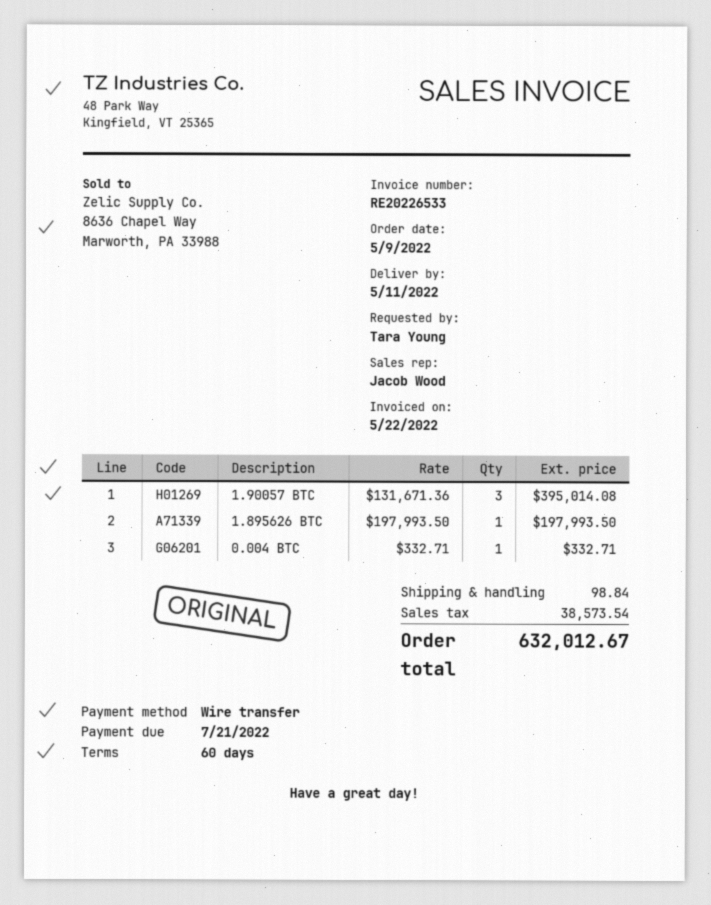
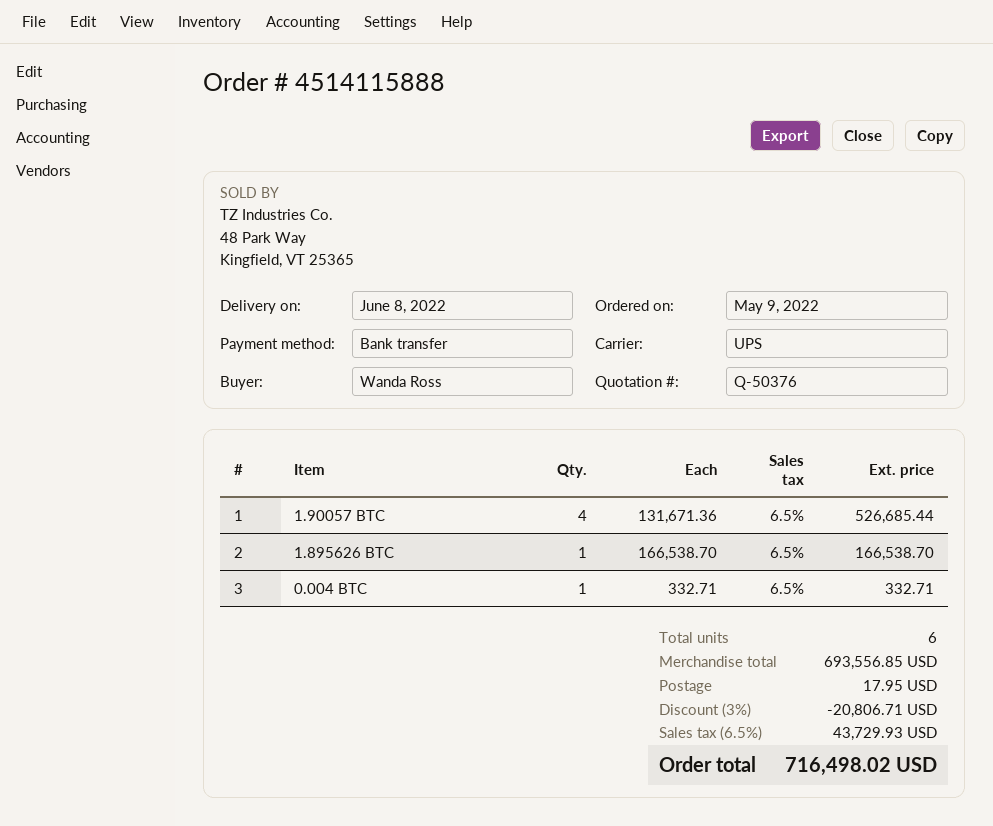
delivery date: 2022-05-11 -> 2022-06-08
ordered by: Tara Young -> Wanda Ross
1.90057 BTC: 3 x 131671.36 = 395014.08 -> 4 x 131671.36 = 526685.44
1.895626 BTC: 1 x 197993.50 = 197993.50 -> 1 x 166538.70 = 166538.70
discount: none -> 3% = 20806.71
shipping: 98.84 -> 17.95
tax: 38573.54 -> 43729.93
total: 632012.67 -> 716498.02

